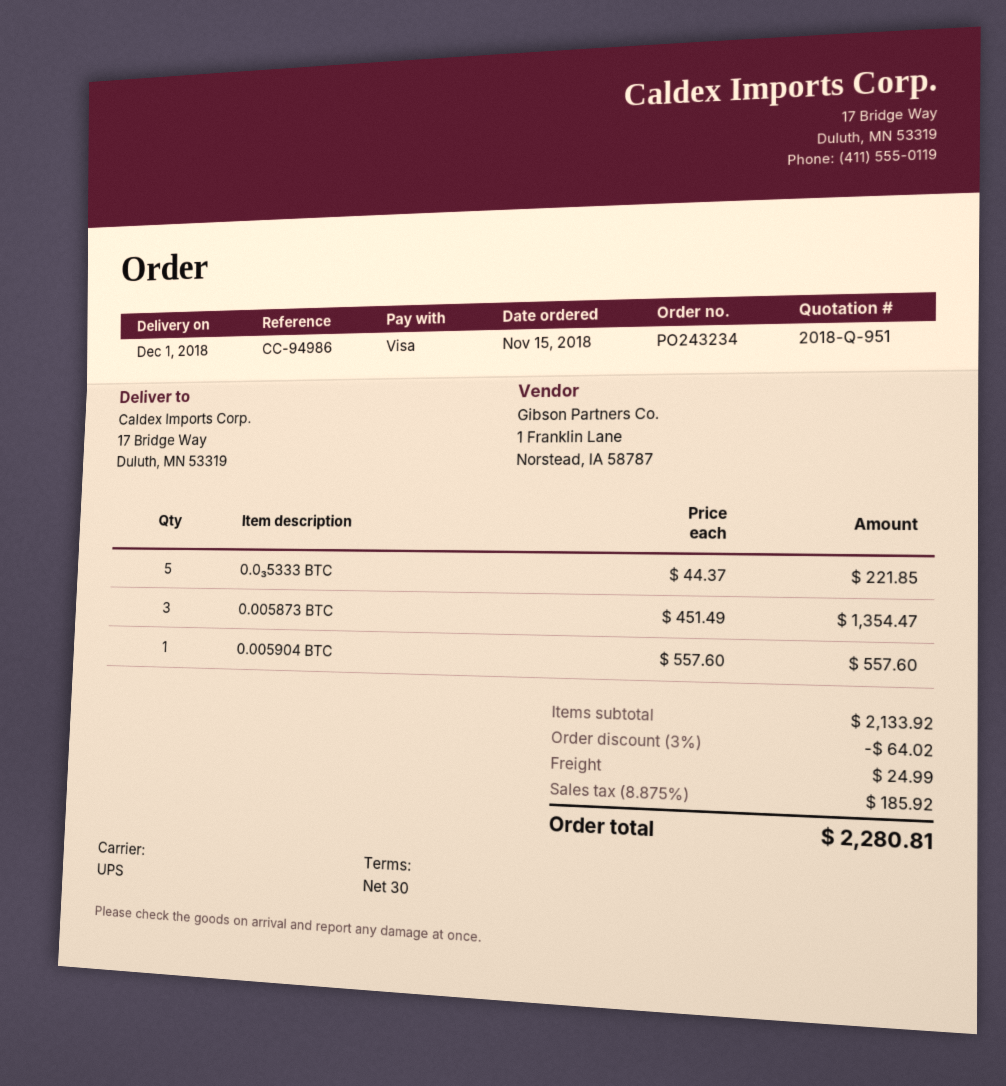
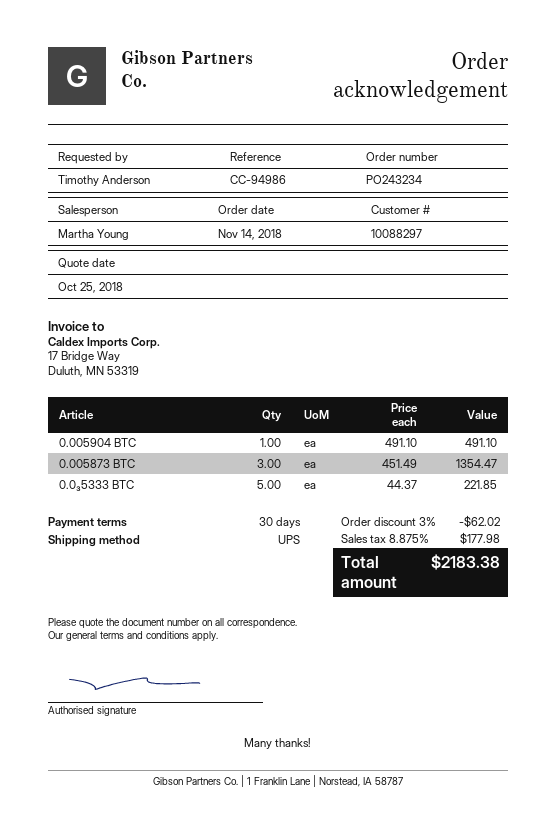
order date: 2018-11-15 -> 2018-11-14
0.005904 BTC: 1 x 557.60 = 557.60 -> 1 x 491.10 = 491.10
discount: 3% = 64.02 -> 3% = 62.02
shipping: 24.99 -> none
tax: 8.875% = 185.92 -> 8.875% = 177.98
total: 2280.81 -> 2183.38

